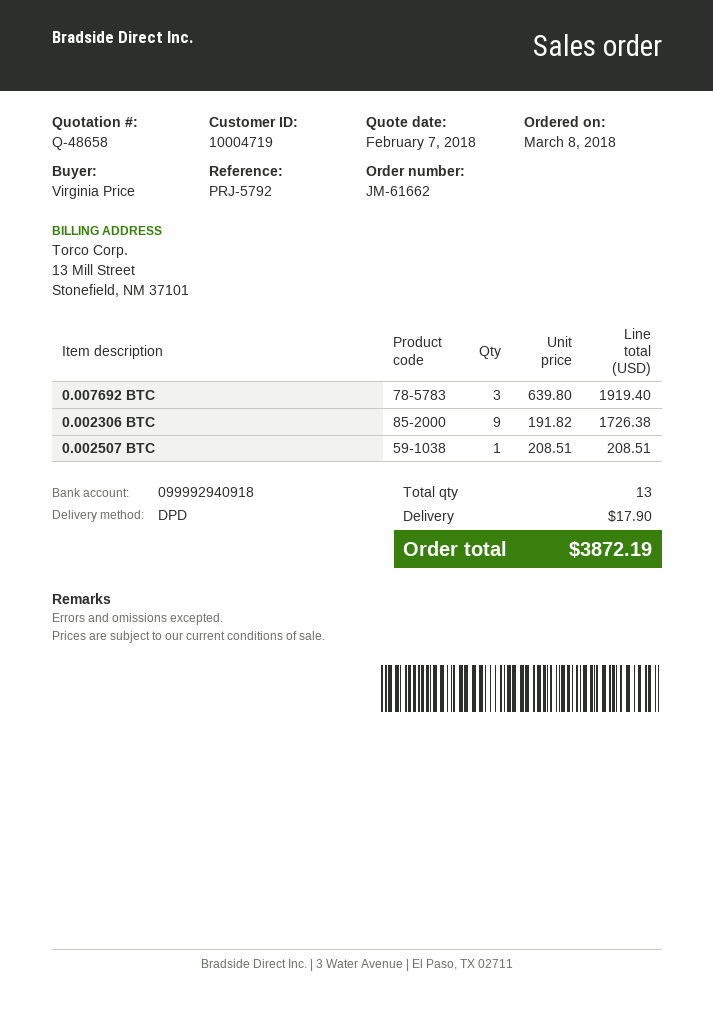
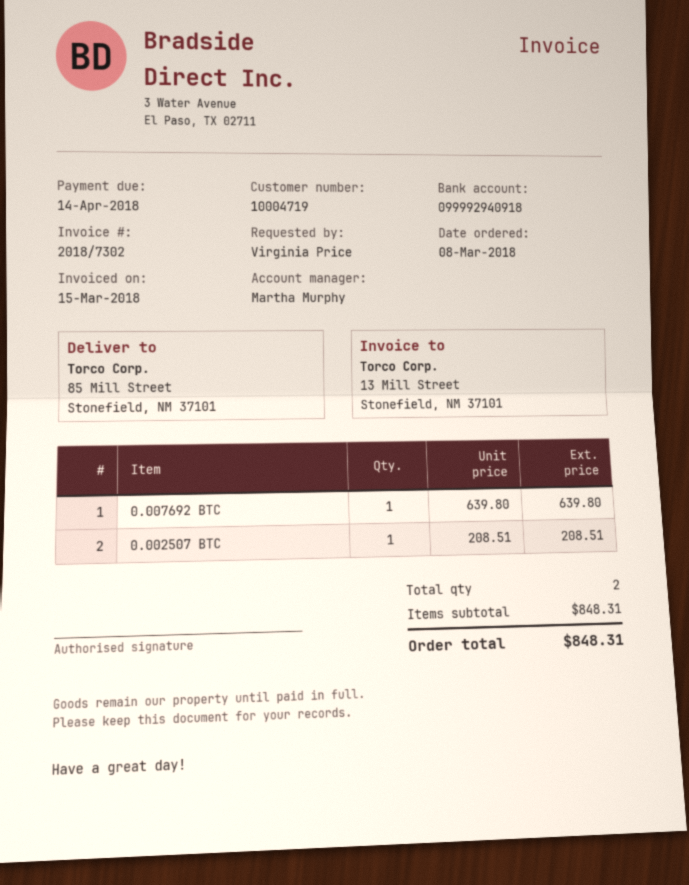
0.007692 BTC: 3 x 639.80 = 1919.40 -> 1 x 639.80 = 639.80
0.002306 BTC: 9 x 191.82 = 1726.38 -> none
total quantity: 13 -> 2
shipping: 17.90 -> none
total: 3872.19 -> 848.31

